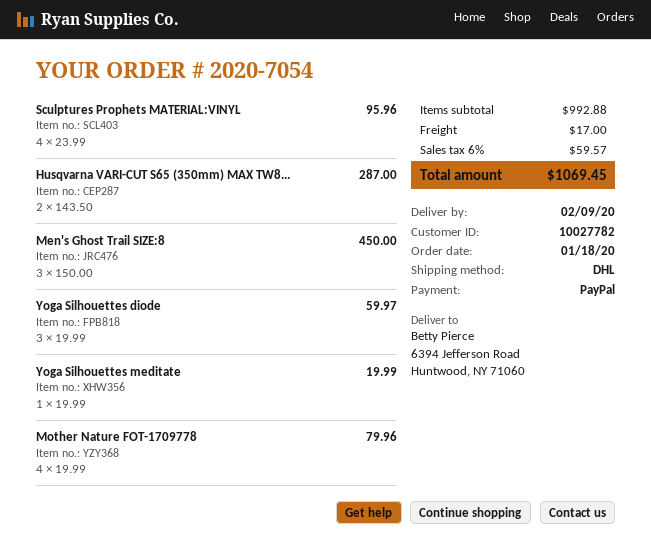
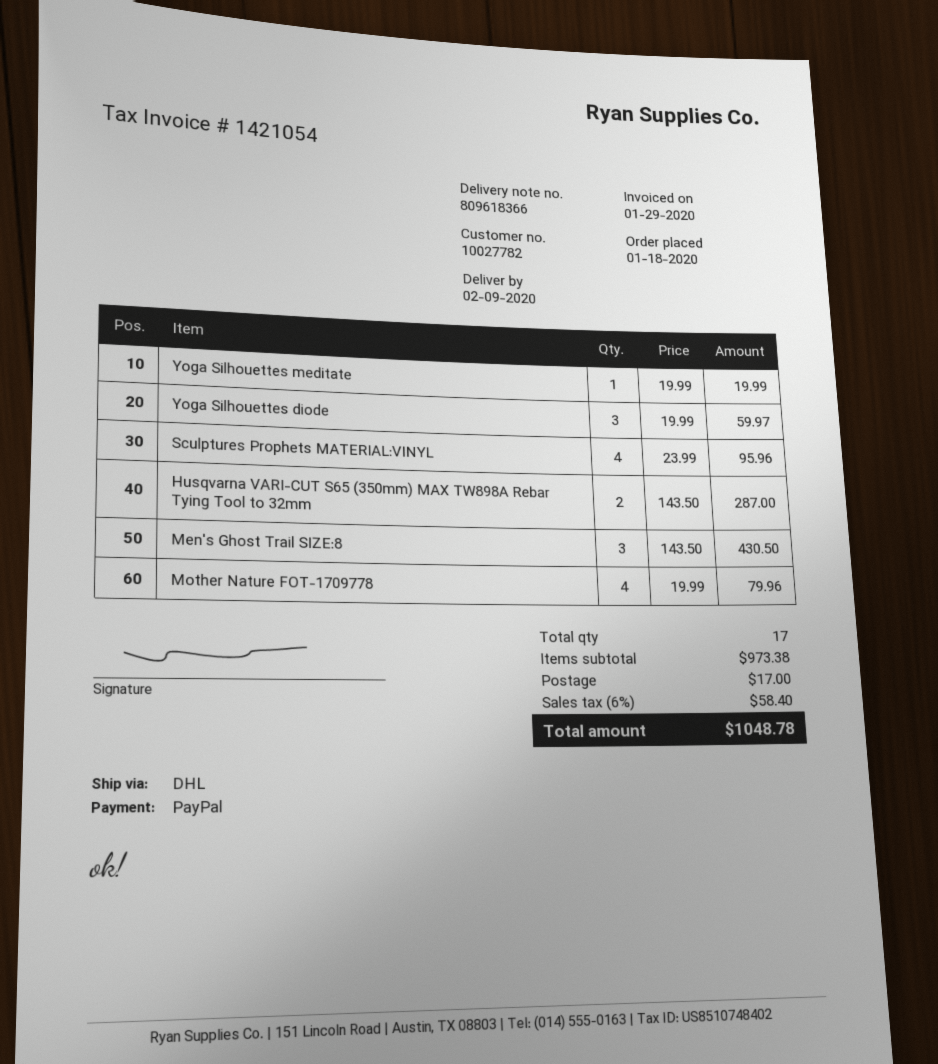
Men's Ghost Trail SIZE:8: 3 x 150.00 = 450.00 -> 3 x 143.50 = 430.50
subtotal: 992.88 -> 973.38
tax: 6% = 59.57 -> 6% = 58.40
total: 1069.45 -> 1048.78

